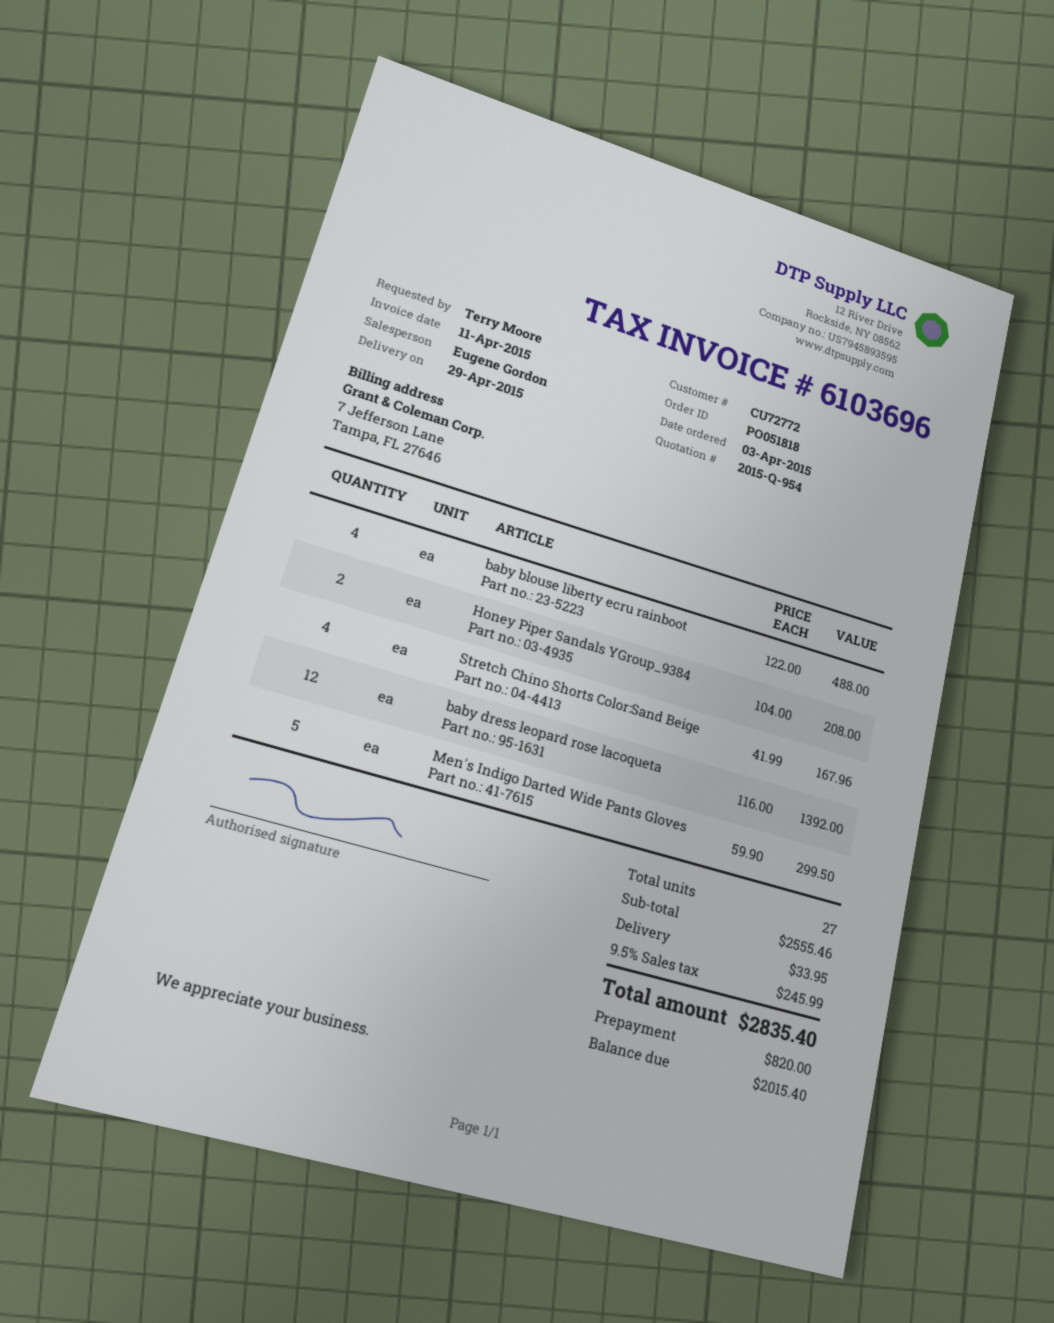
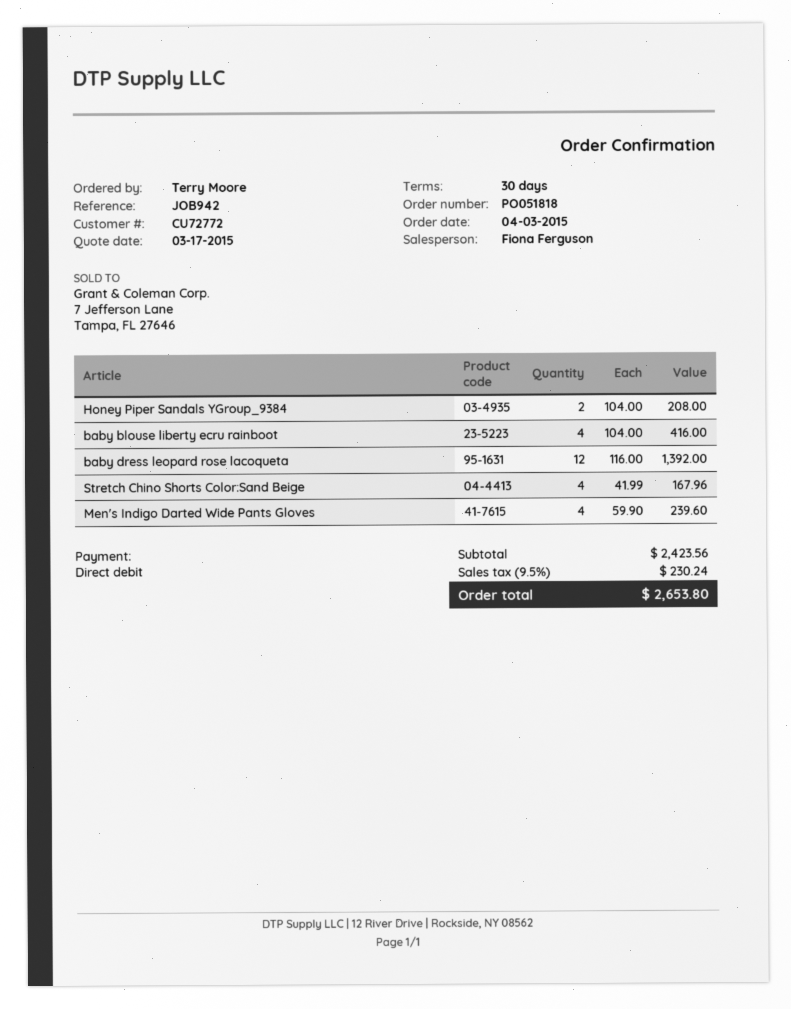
sales rep: Eugene Gordon -> Fiona Ferguson
baby blouse liberty ecru rainboot: 4 x 122.00 = 488.00 -> 4 x 104.00 = 416.00
Men's Indigo Darted Wide Pants Gloves: 5 x 59.90 = 299.50 -> 4 x 59.90 = 239.60
subtotal: 2555.46 -> 2423.56
shipping: 33.95 -> none
tax: 9.5% = 245.99 -> 9.5% = 230.24
total: 2835.40 -> 2653.80

